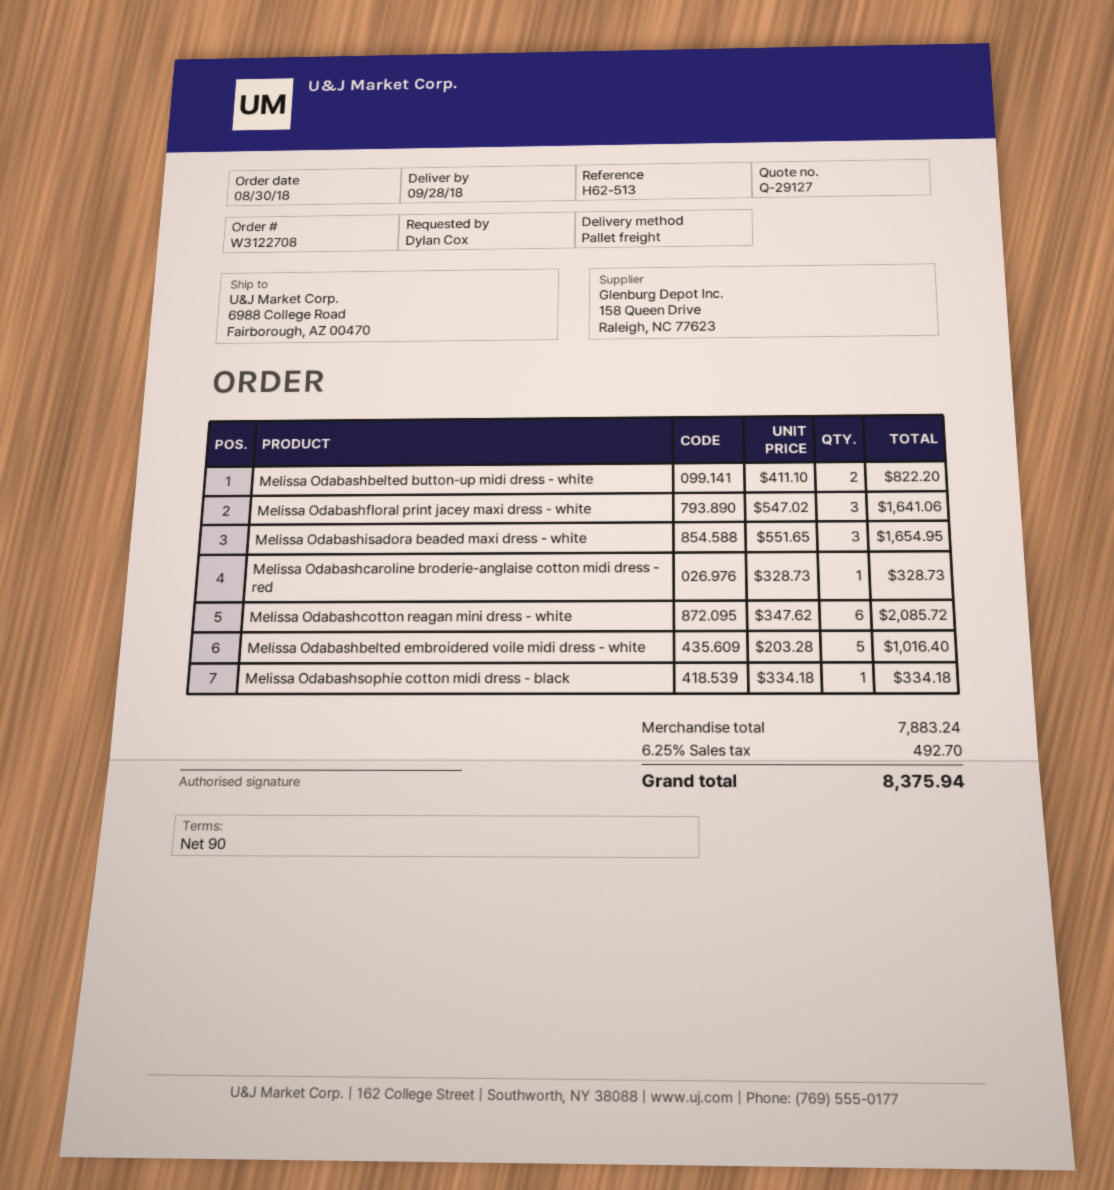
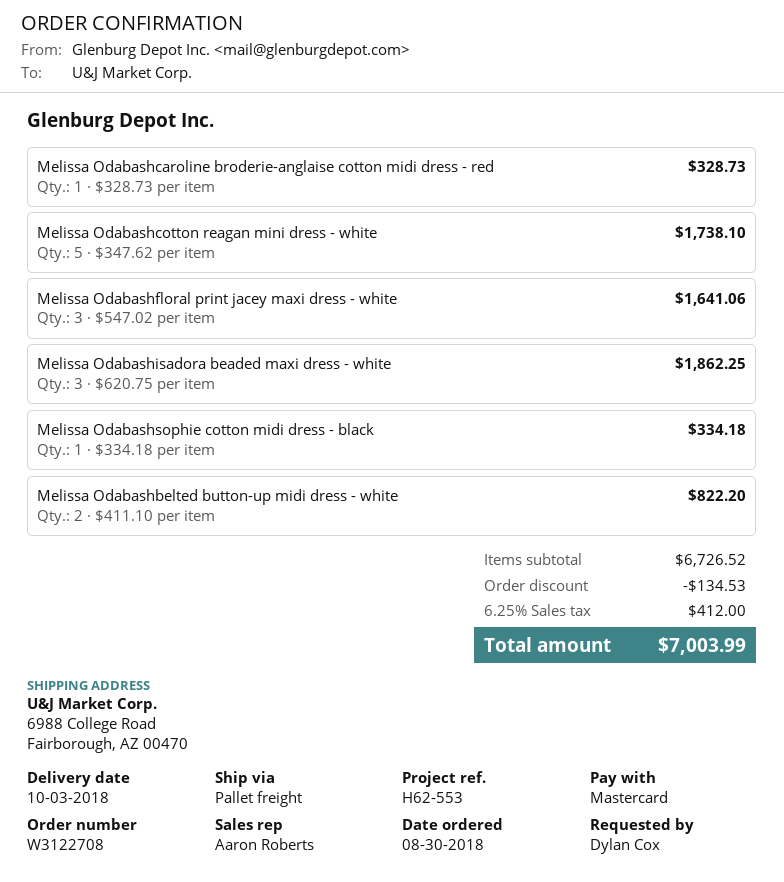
delivery date: 2018-09-28 -> 2018-10-03
reference: H62-513 -> H62-553
Melissa Odabashisadora beaded maxi dress - white: 3 x 551.65 = 1654.95 -> 3 x 620.75 = 1862.25
Melissa Odabashcotton reagan mini dress - white: 6 x 347.62 = 2085.72 -> 5 x 347.62 = 1738.10
Melissa Odabashbelted embroidered voile midi dress - white: 5 x 203.28 = 1016.40 -> none
subtotal: 7883.24 -> 6726.52
discount: none -> 134.53
tax: 6.25% = 492.70 -> 6.25% = 412.00
total: 8375.94 -> 7003.99

